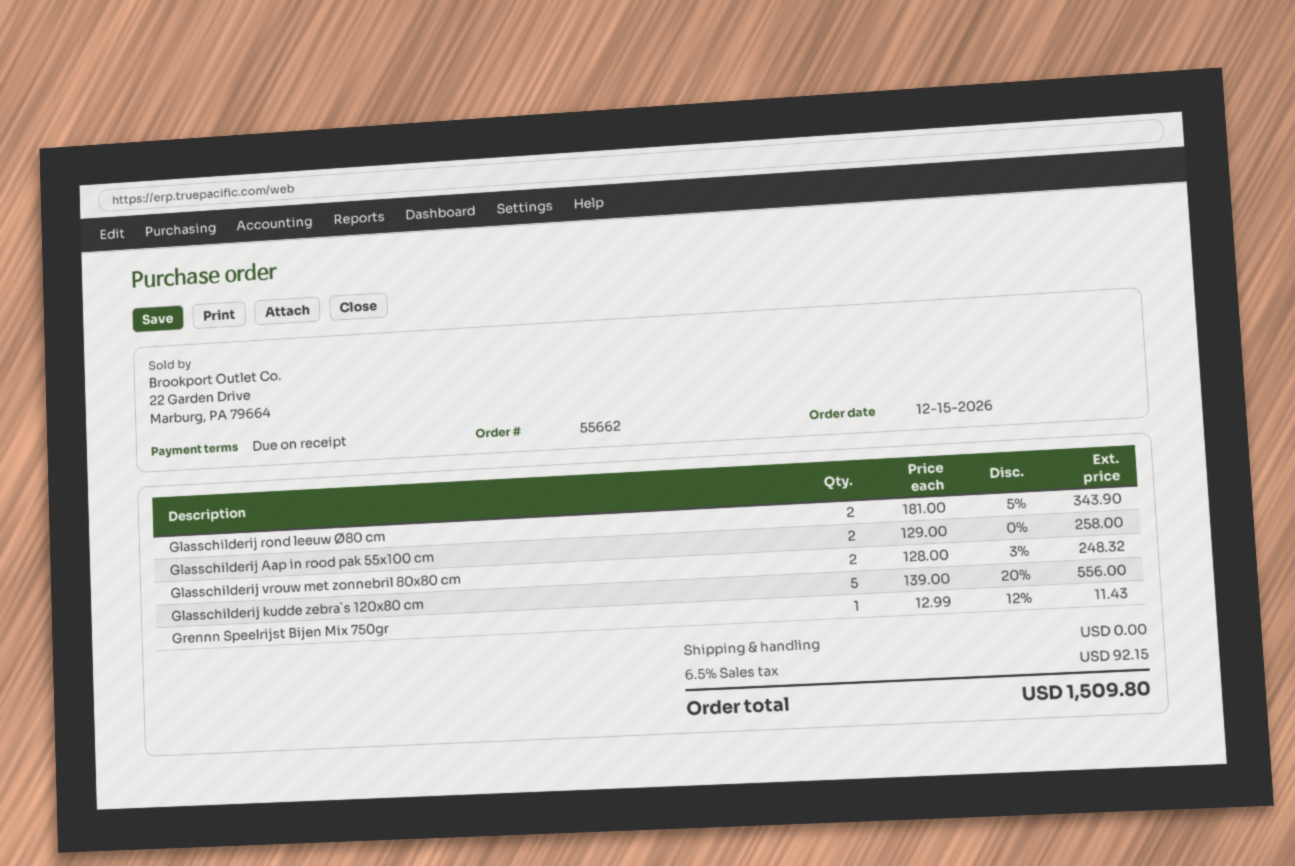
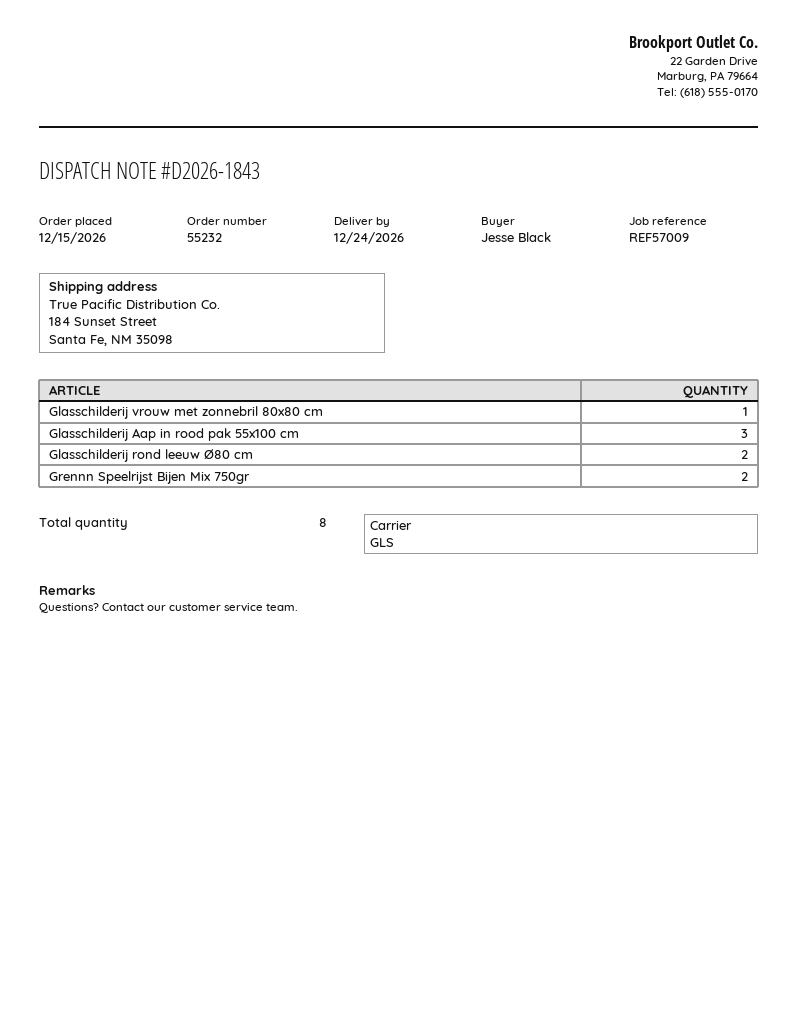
order number: 55662 -> 55232
Glasschilderij Aap in rood pak 55x100 cm: 2 -> 3
Glasschilderij vrouw met zonnebril 80x80 cm: 2 -> 1
Glasschilderij kudde zebra`s 120x80 cm: 5 -> none
Grennn Speelrijst Bijen Mix 750gr: 1 -> 2

